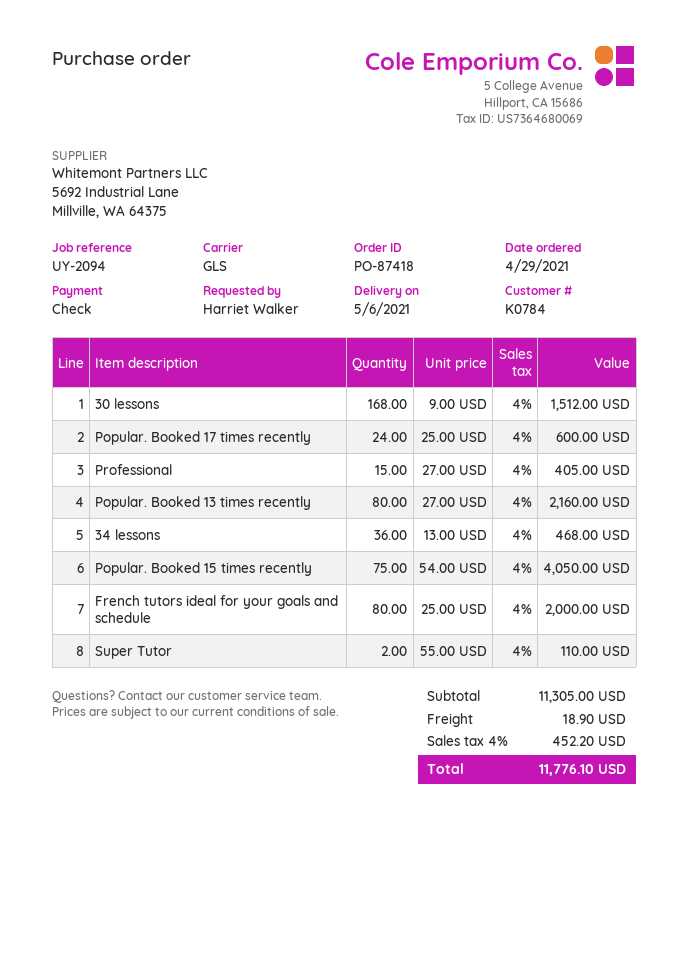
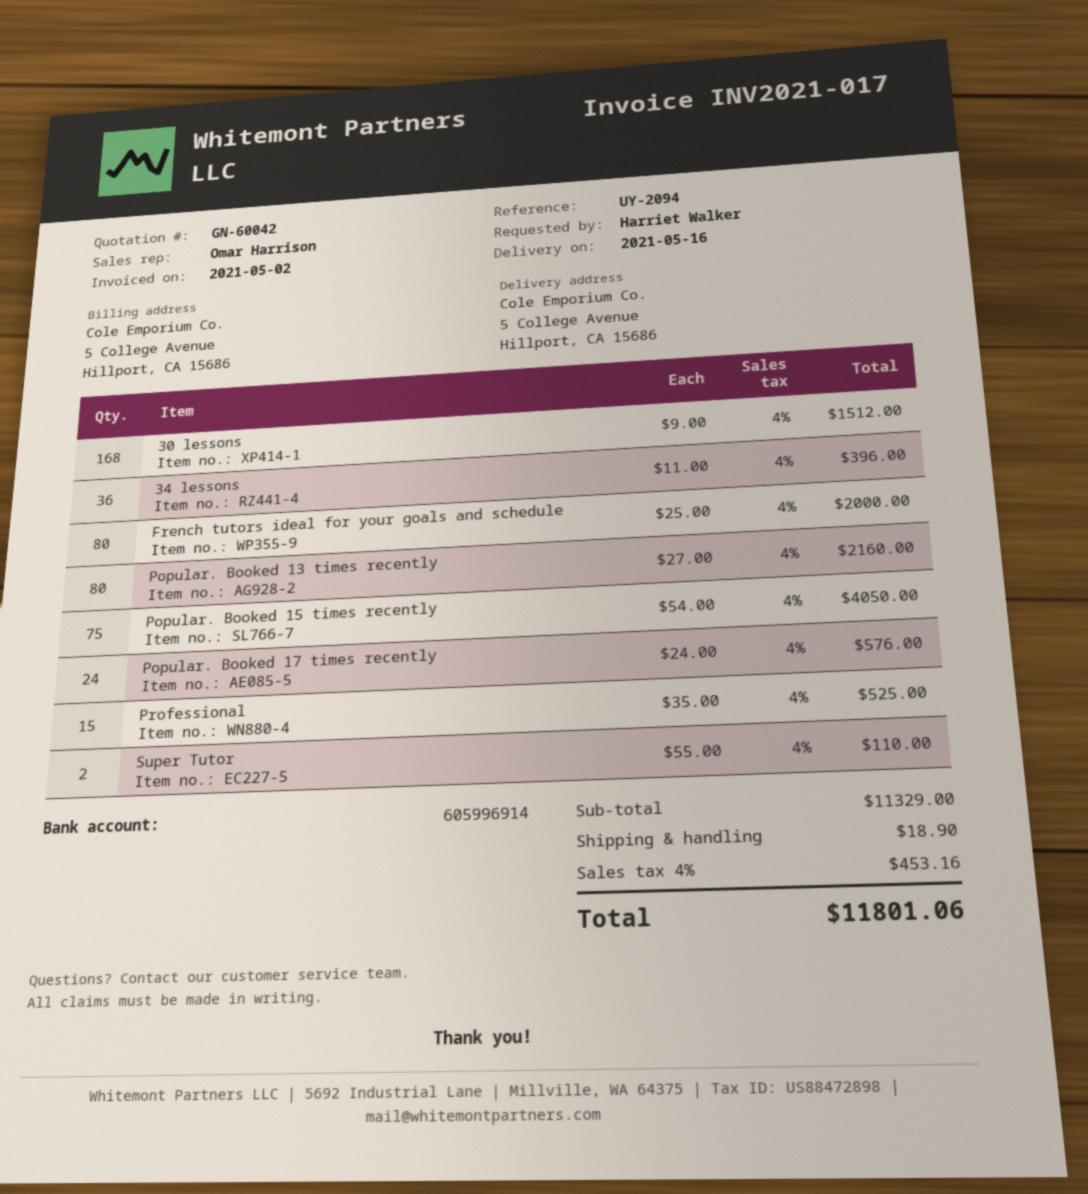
delivery date: 2021-05-06 -> 2021-05-16
Popular. Booked 17 times recently: 24 x 25.00 = 600.00 -> 24 x 24.00 = 576.00
Professional: 15 x 27.00 = 405.00 -> 15 x 35.00 = 525.00
34 lessons: 36 x 13.00 = 468.00 -> 36 x 11.00 = 396.00
subtotal: 11305.00 -> 11329.00
tax: 4% = 452.20 -> 4% = 453.16
total: 11776.10 -> 11801.06

